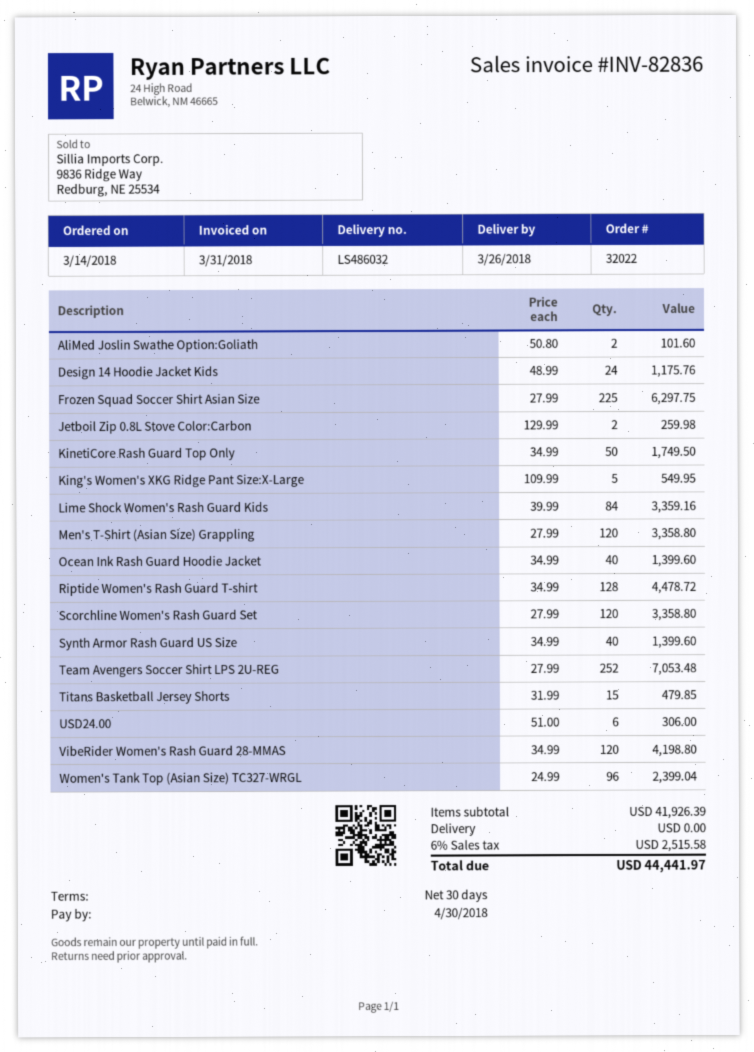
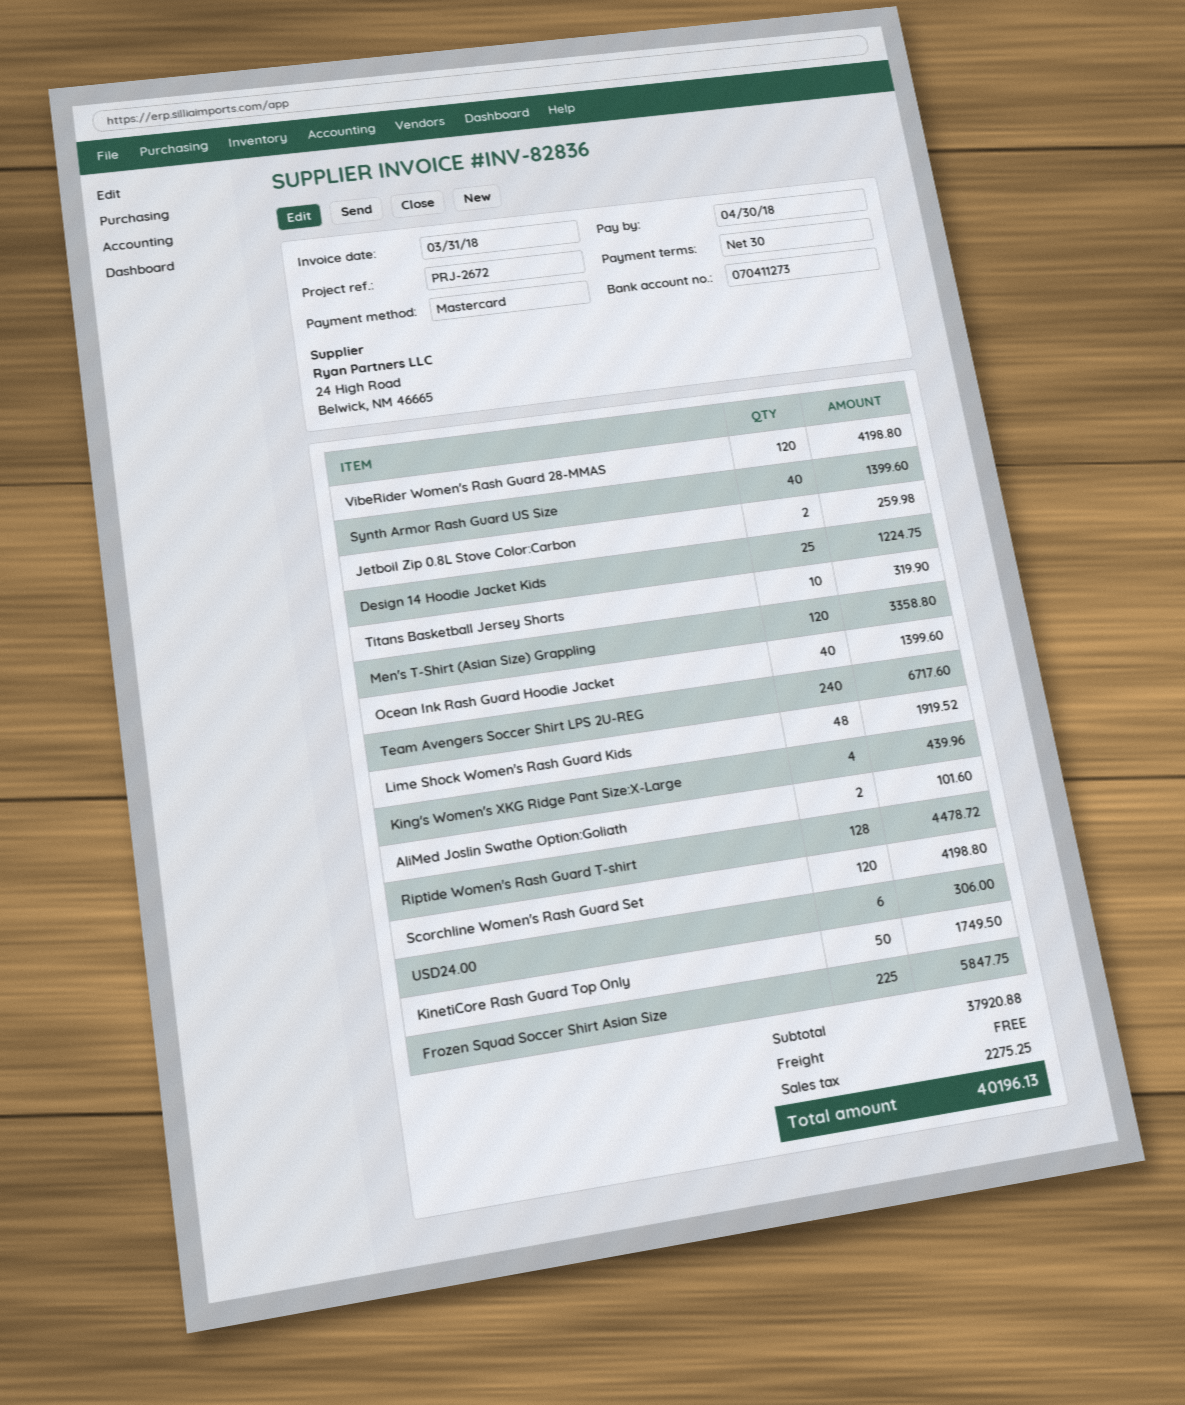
Design 14 Hoodie Jacket Kids: 24 for 1175.76 -> 25 for 1224.75
Frozen Squad Soccer Shirt Asian Size: 225 for 6297.75 -> 225 for 5847.75
King's Women's XKG Ridge Pant Size:X-Large: 5 for 549.95 -> 4 for 439.96
Lime Shock Women's Rash Guard Kids: 84 for 3359.16 -> 48 for 1919.52
Scorchline Women's Rash Guard Set: 120 for 3358.80 -> 120 for 4198.80
Team Avengers Soccer Shirt LPS 2U-REG: 252 for 7053.48 -> 240 for 6717.60
Titans Basketball Jersey Shorts: 15 for 479.85 -> 10 for 319.90
Women's Tank Top (Asian Size) TC327-WRGL: 96 for 2399.04 -> none
subtotal: 41926.39 -> 37920.88
tax: 2515.58 -> 2275.25
total: 44441.97 -> 40196.13

